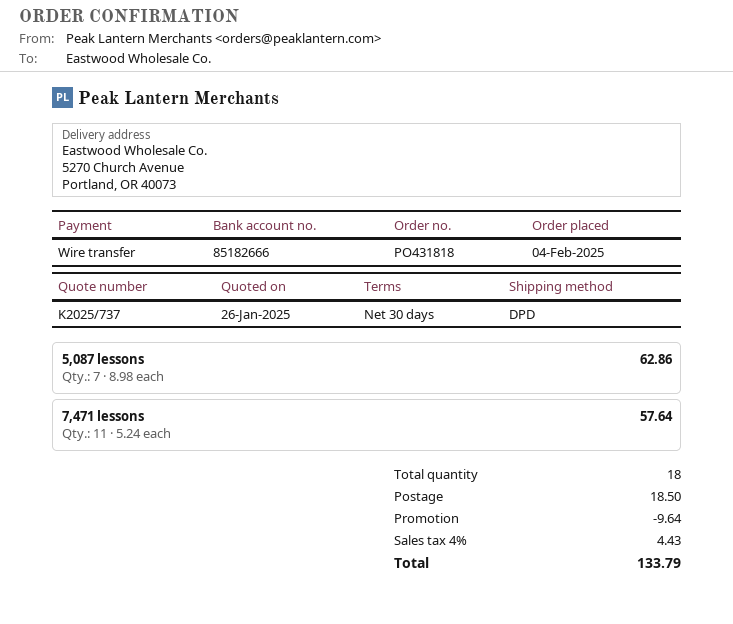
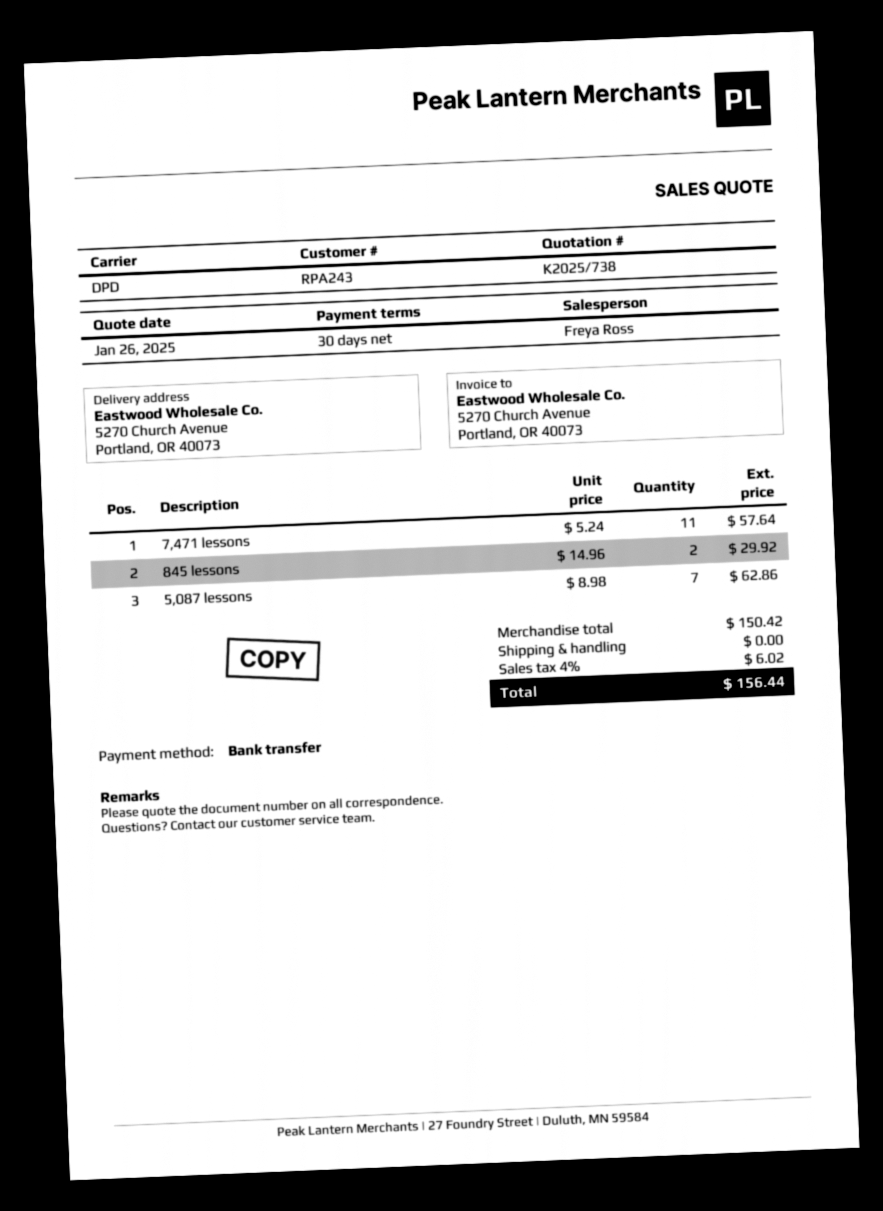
quote number: K2025/737 -> K2025/738
845 lessons: none -> 2 x 14.96 = 29.92
discount: 9.64 -> none
shipping: 18.50 -> 0.00
tax: 4% = 4.43 -> 4% = 6.02
total: 133.79 -> 156.44

